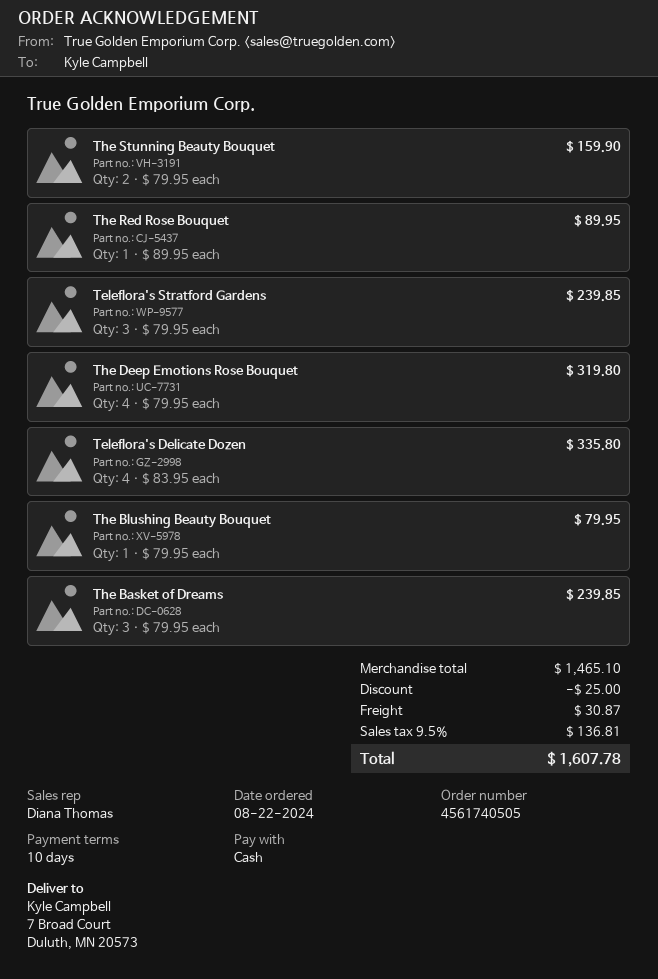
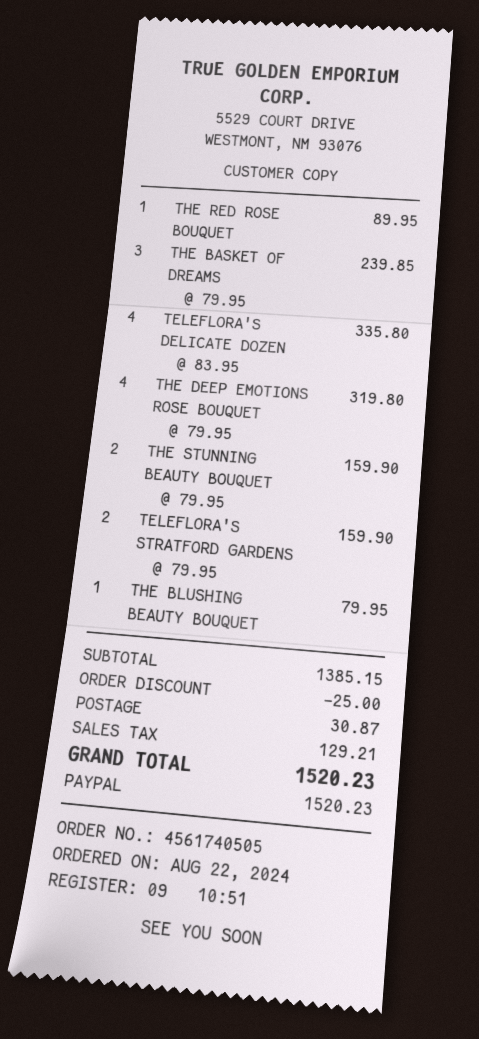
payment method: cash -> PayPal
Teleflora's Stratford Gardens: 3 x 79.95 = 239.85 -> 2 x 79.95 = 159.90
subtotal: 1465.10 -> 1385.15
tax: 136.81 -> 129.21
total: 1607.78 -> 1520.23

